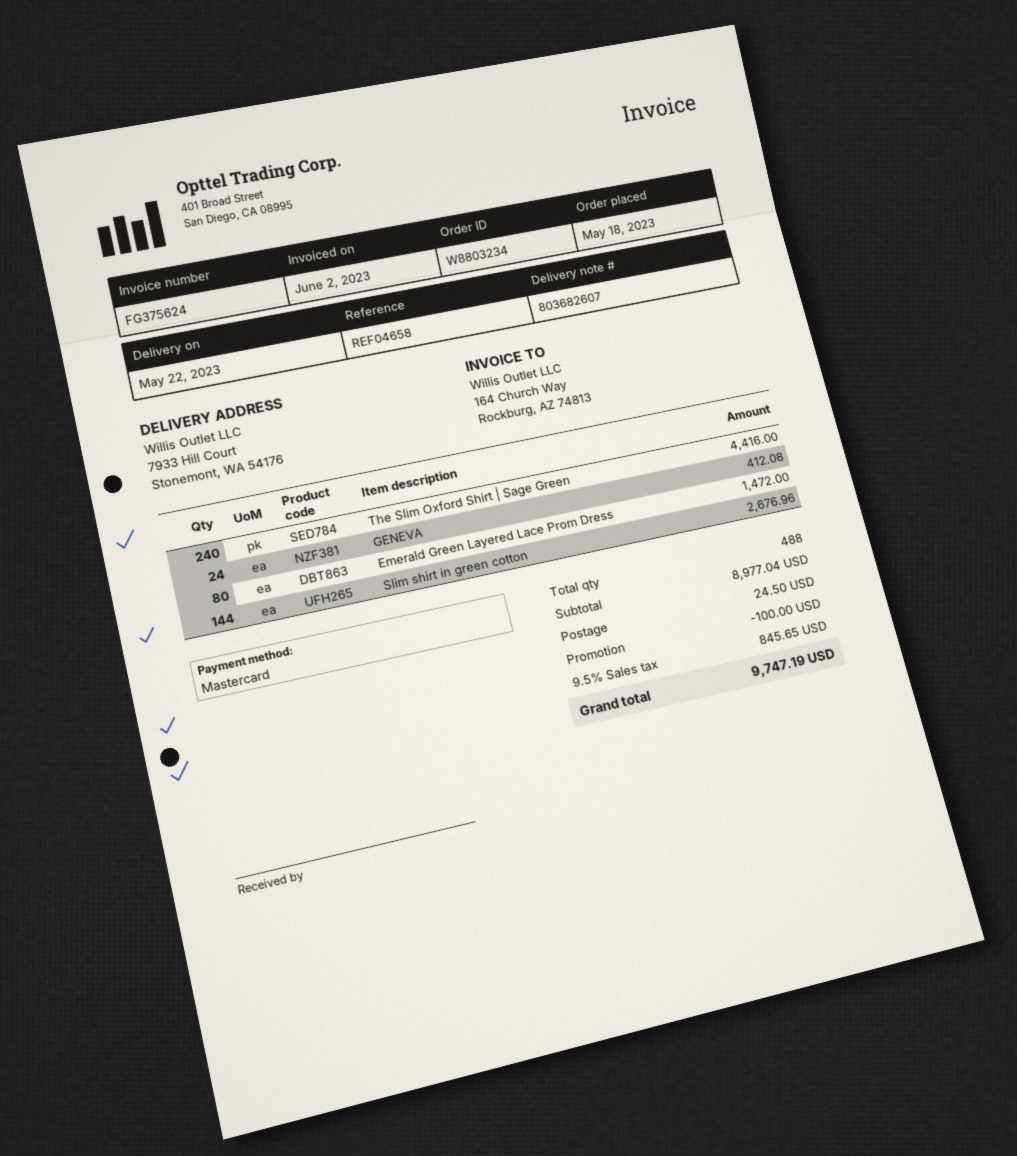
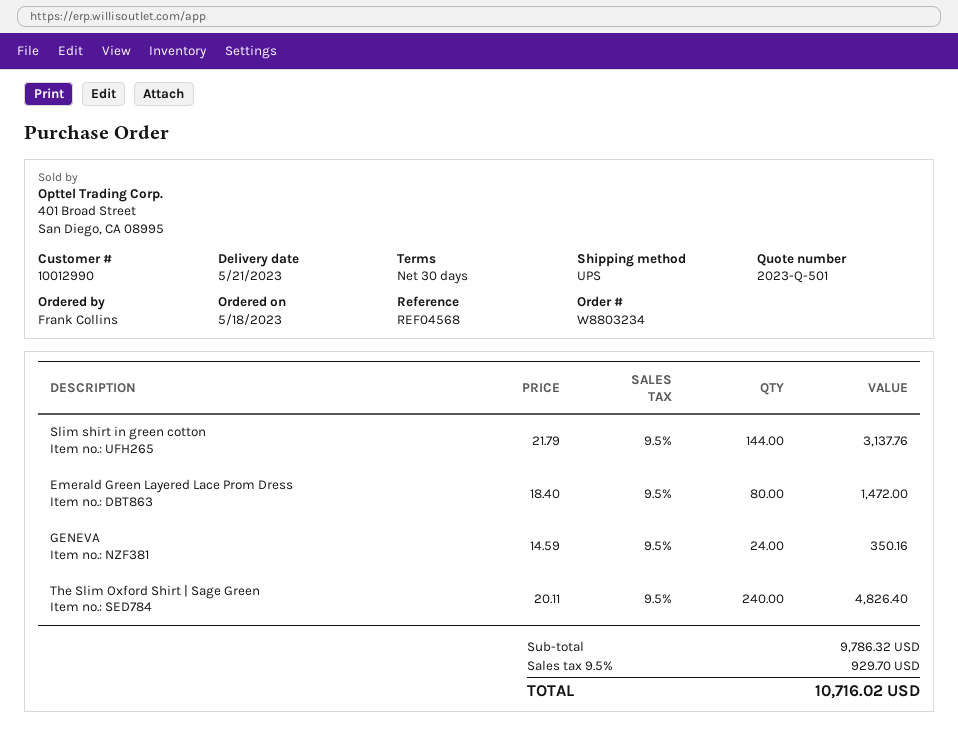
delivery date: 2023-05-22 -> 2023-05-21
reference: REF04658 -> REF04568
The Slim Oxford Shirt | Sage Green: 240 for 4416.00 -> 240 for 4826.40
GENEVA: 24 for 412.08 -> 24 for 350.16
Slim shirt in green cotton: 144 for 2676.96 -> 144 for 3137.76
subtotal: 8977.04 -> 9786.32
discount: 100.00 -> none
shipping: 24.50 -> none
tax: 9.5% = 845.65 -> 9.5% = 929.70
total: 9747.19 -> 10716.02

